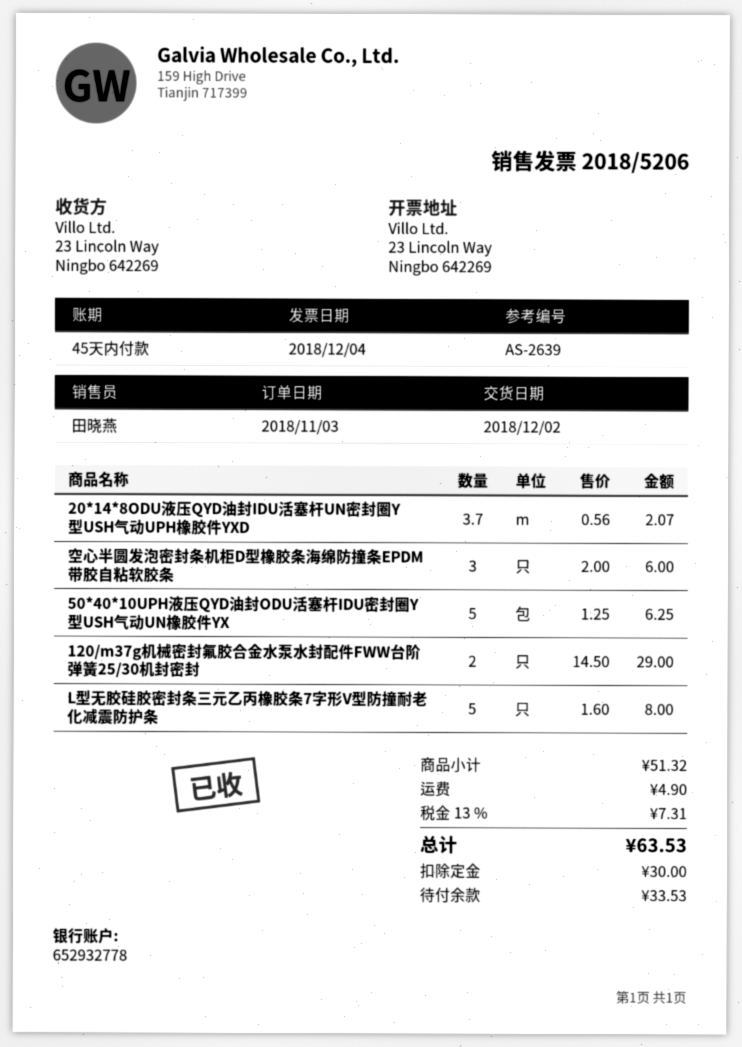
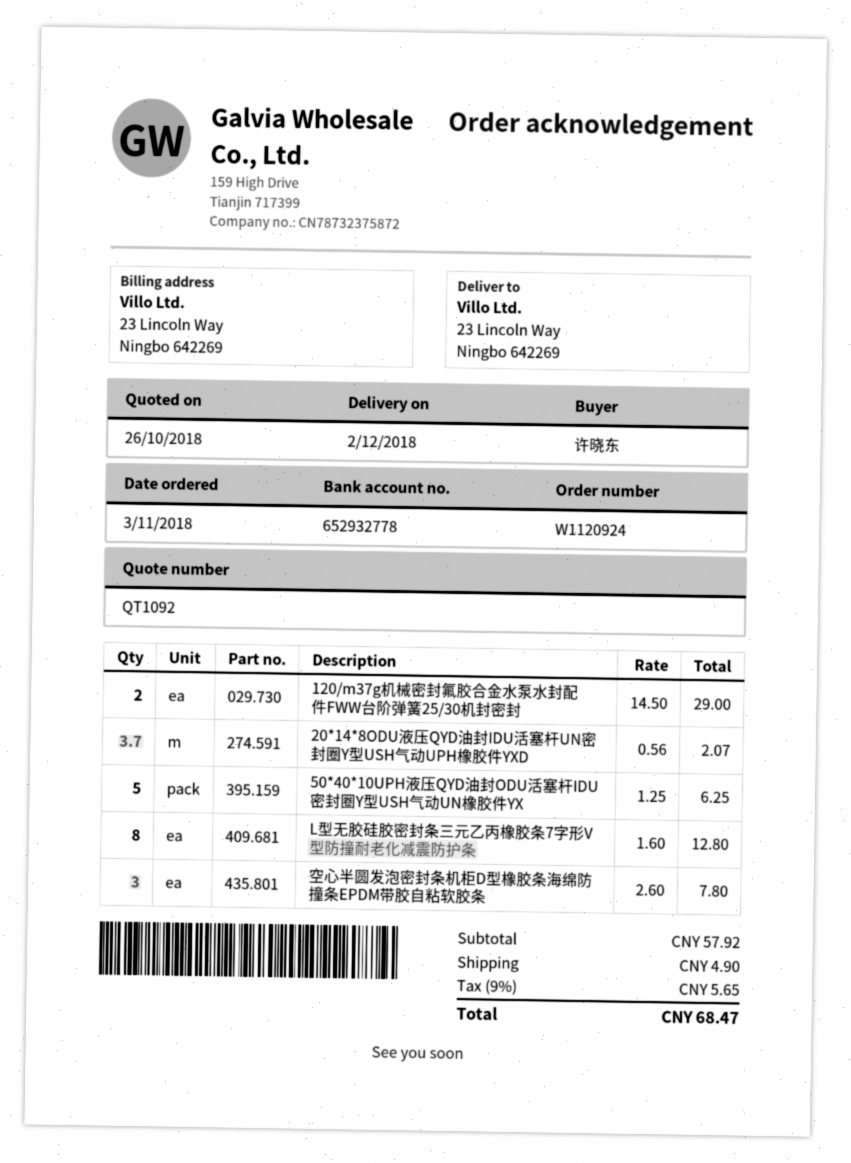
空心半圆发泡密封条机柜D型橡胶条海绵防撞条EPDM带胶自粘软胶条: 3 x 2.00 = 6.00 -> 3 x 2.60 = 7.80
L型无胶硅胶密封条三元乙丙橡胶条7字形V型防撞耐老化减震防护条: 5 x 1.60 = 8.00 -> 8 x 1.60 = 12.80
subtotal: 51.32 -> 57.92
tax: 13% = 7.31 -> 9% = 5.65
total: 63.53 -> 68.47

